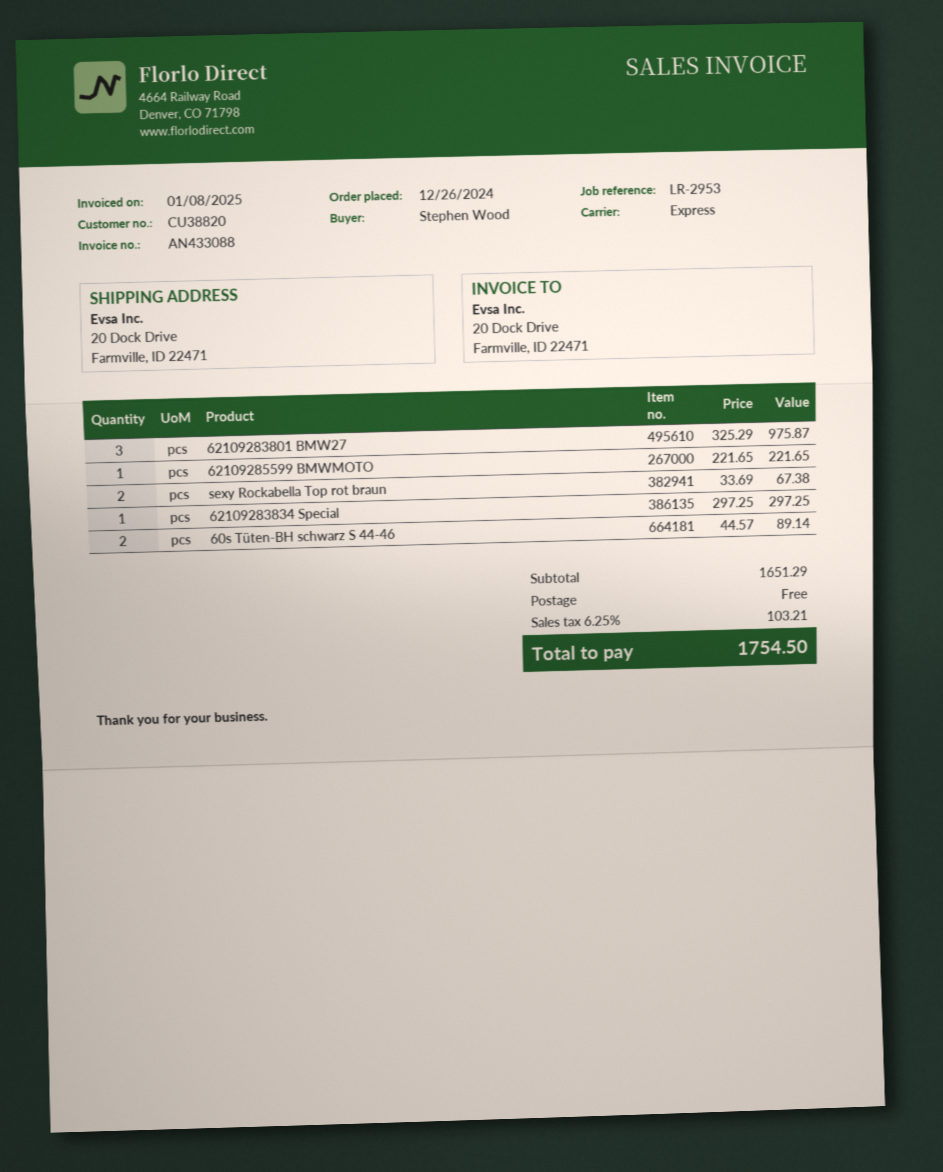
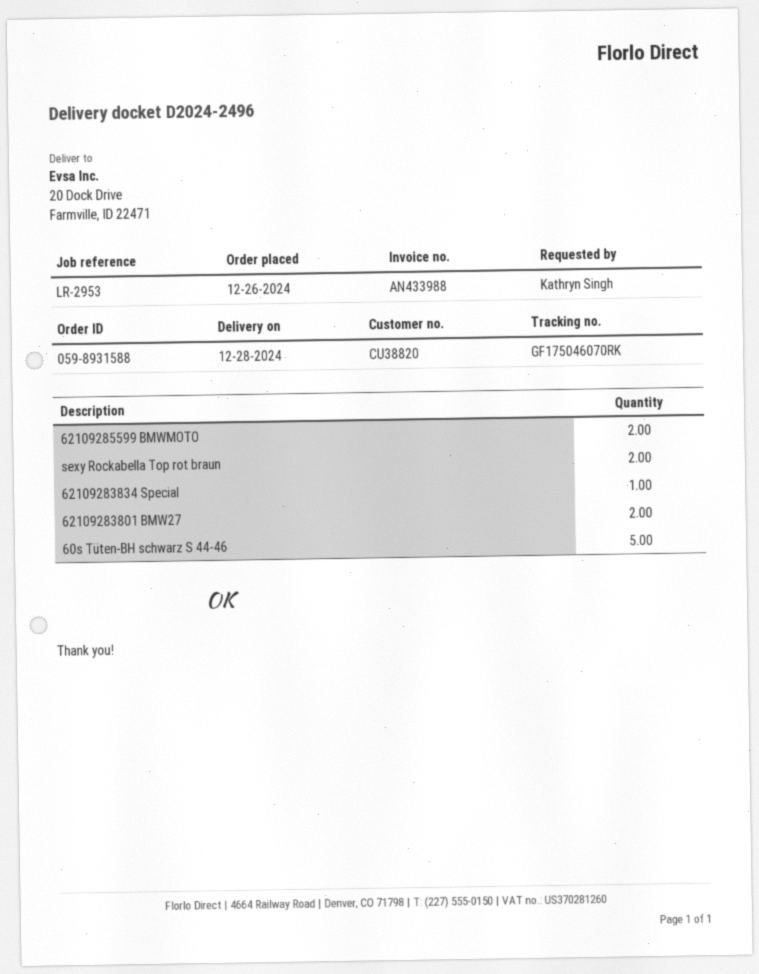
invoice number: AN433088 -> AN433988
ordered by: Stephen Wood -> Kathryn Singh
62109283801 BMW27: 3 -> 2
62109285599 BMWMOTO: 1 -> 2
60s Tüten-BH schwarz S 44-46: 2 -> 5

